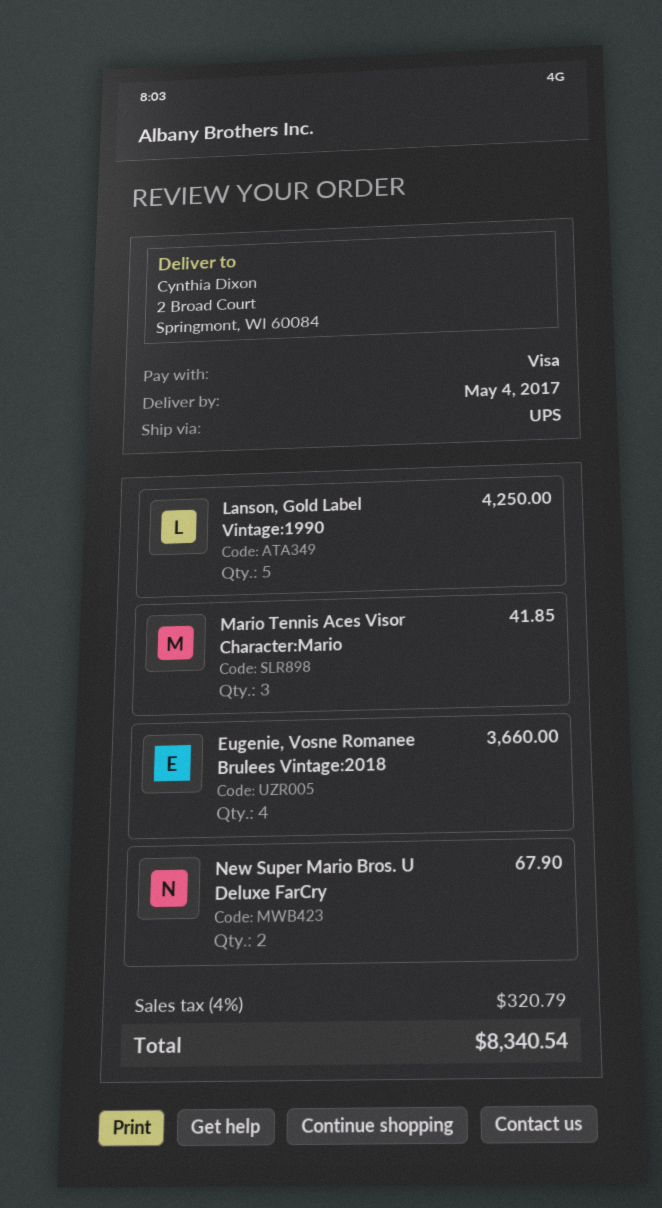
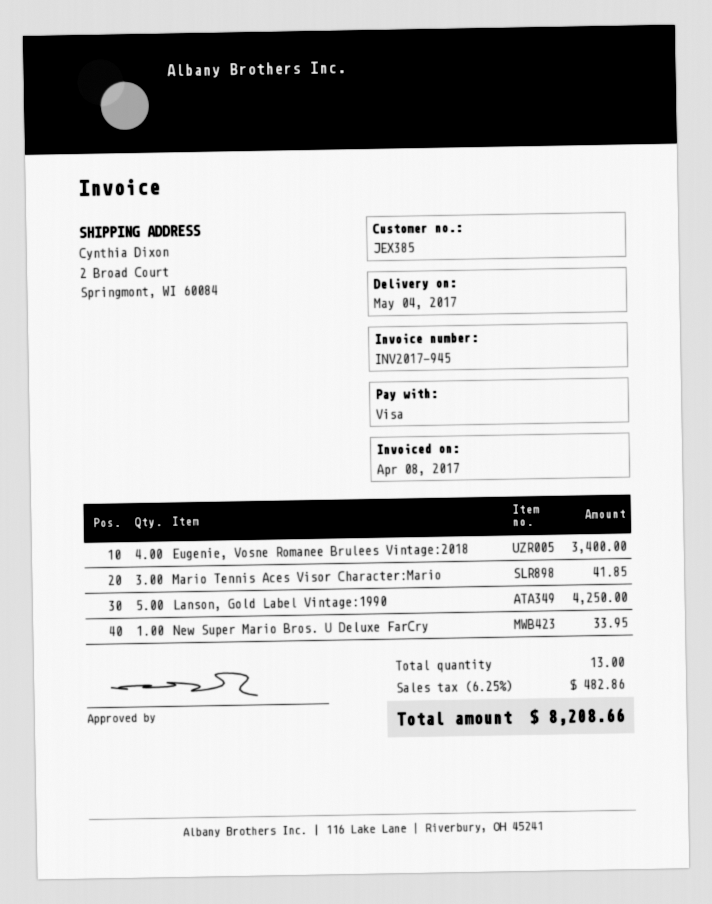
Eugenie, Vosne Romanee Brulees Vintage:2018: 4 for 3660.00 -> 4 for 3400.00
New Super Mario Bros. U Deluxe FarCry: 2 for 67.90 -> 1 for 33.95
tax: 4% = 320.79 -> 6.25% = 482.86
total: 8340.54 -> 8208.66

